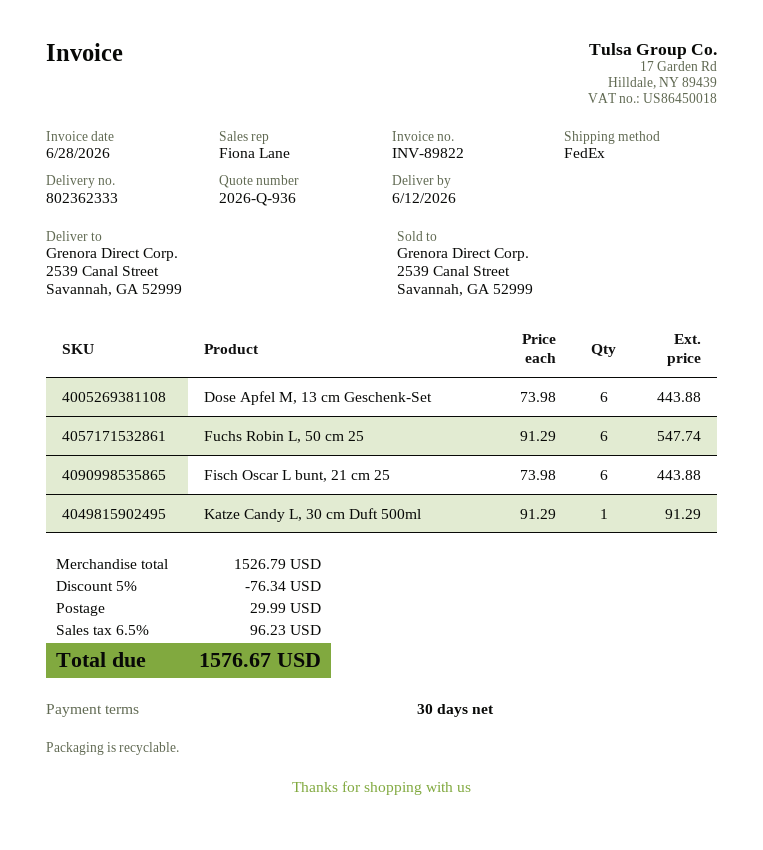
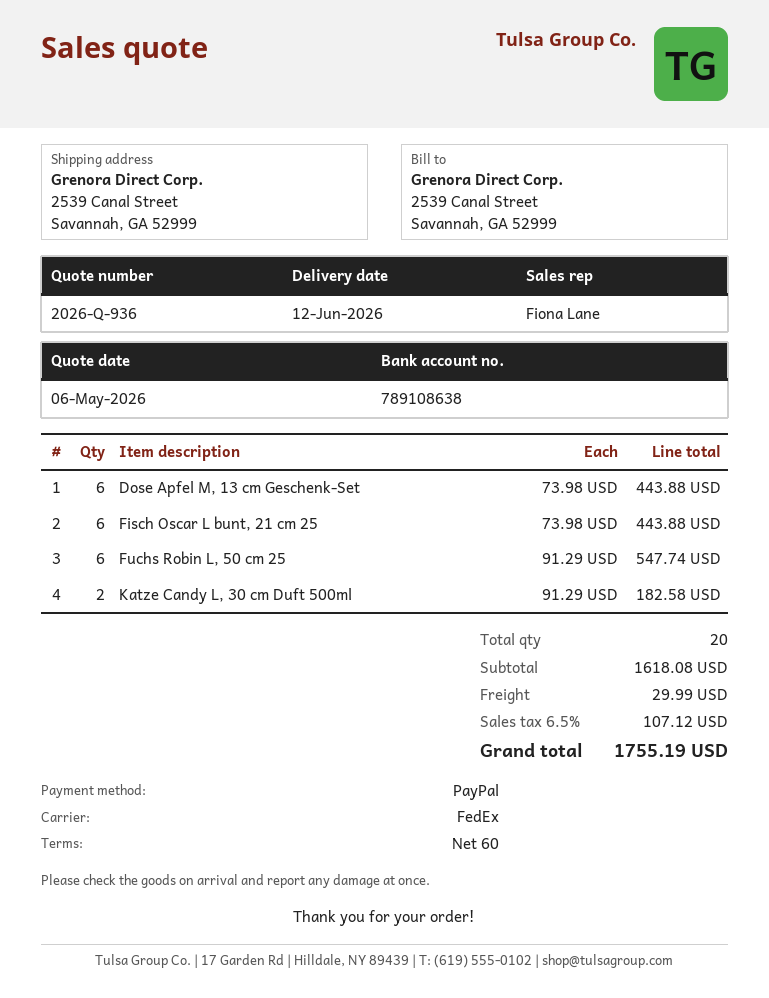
payment terms: 30 days -> 60 days
Katze Candy L, 30 cm Duft 500ml: 1 x 91.29 = 91.29 -> 2 x 91.29 = 182.58
subtotal: 1526.79 -> 1618.08
discount: 5% = 76.34 -> none
tax: 6.5% = 96.23 -> 6.5% = 107.12
total: 1576.67 -> 1755.19

